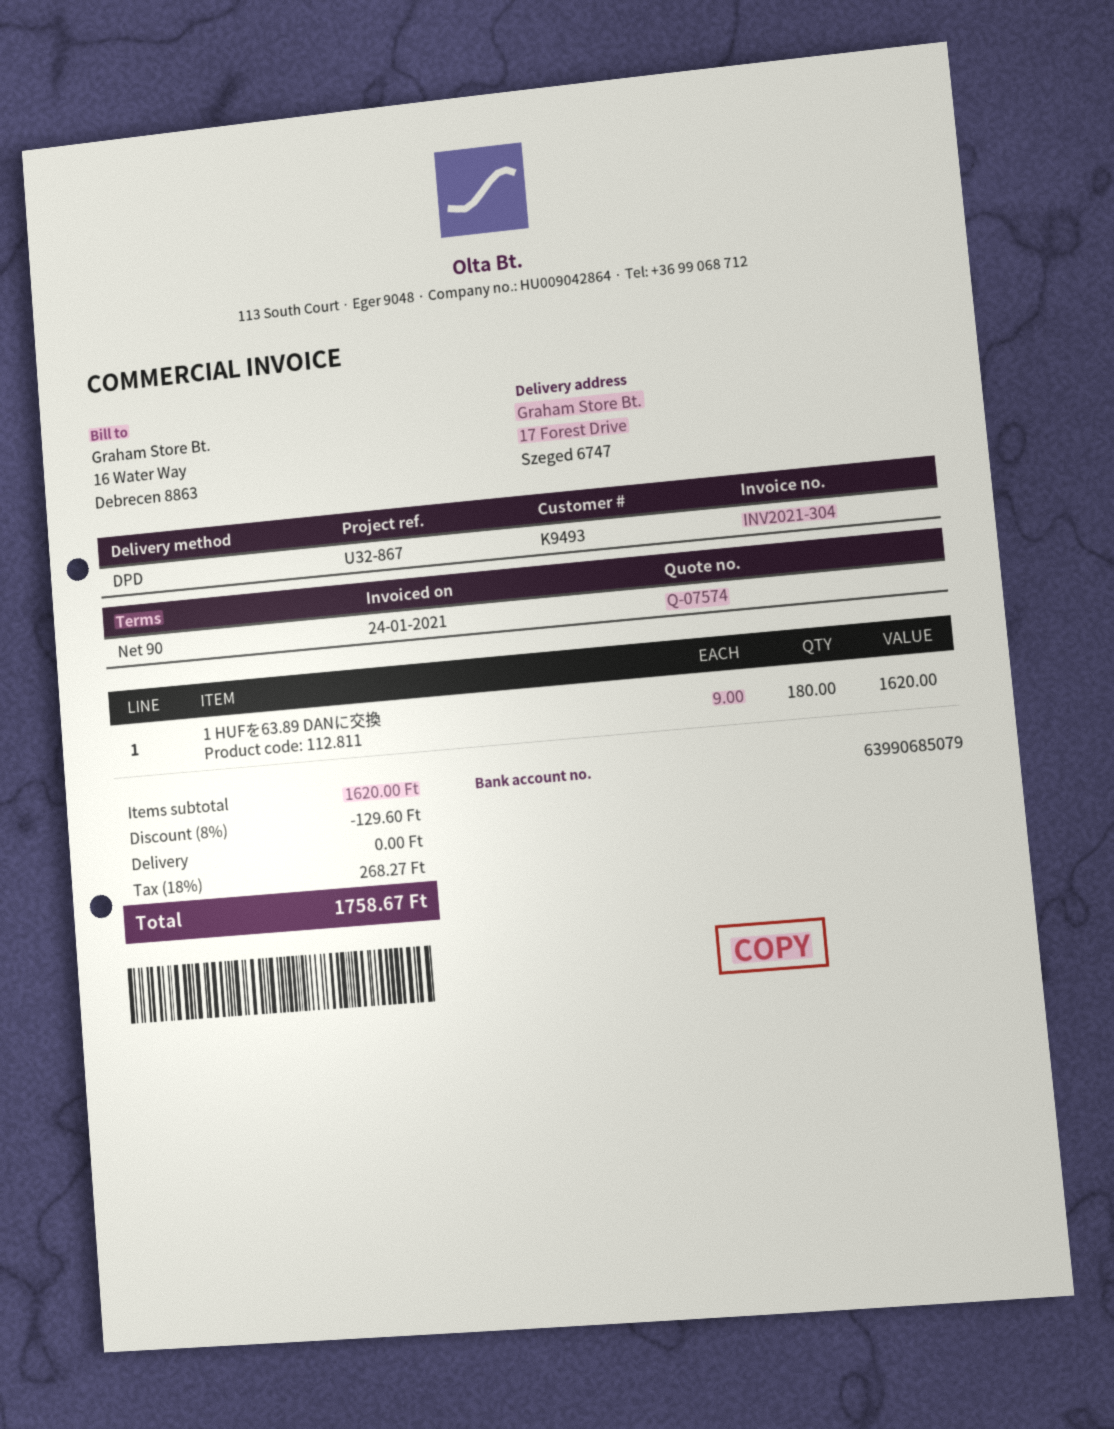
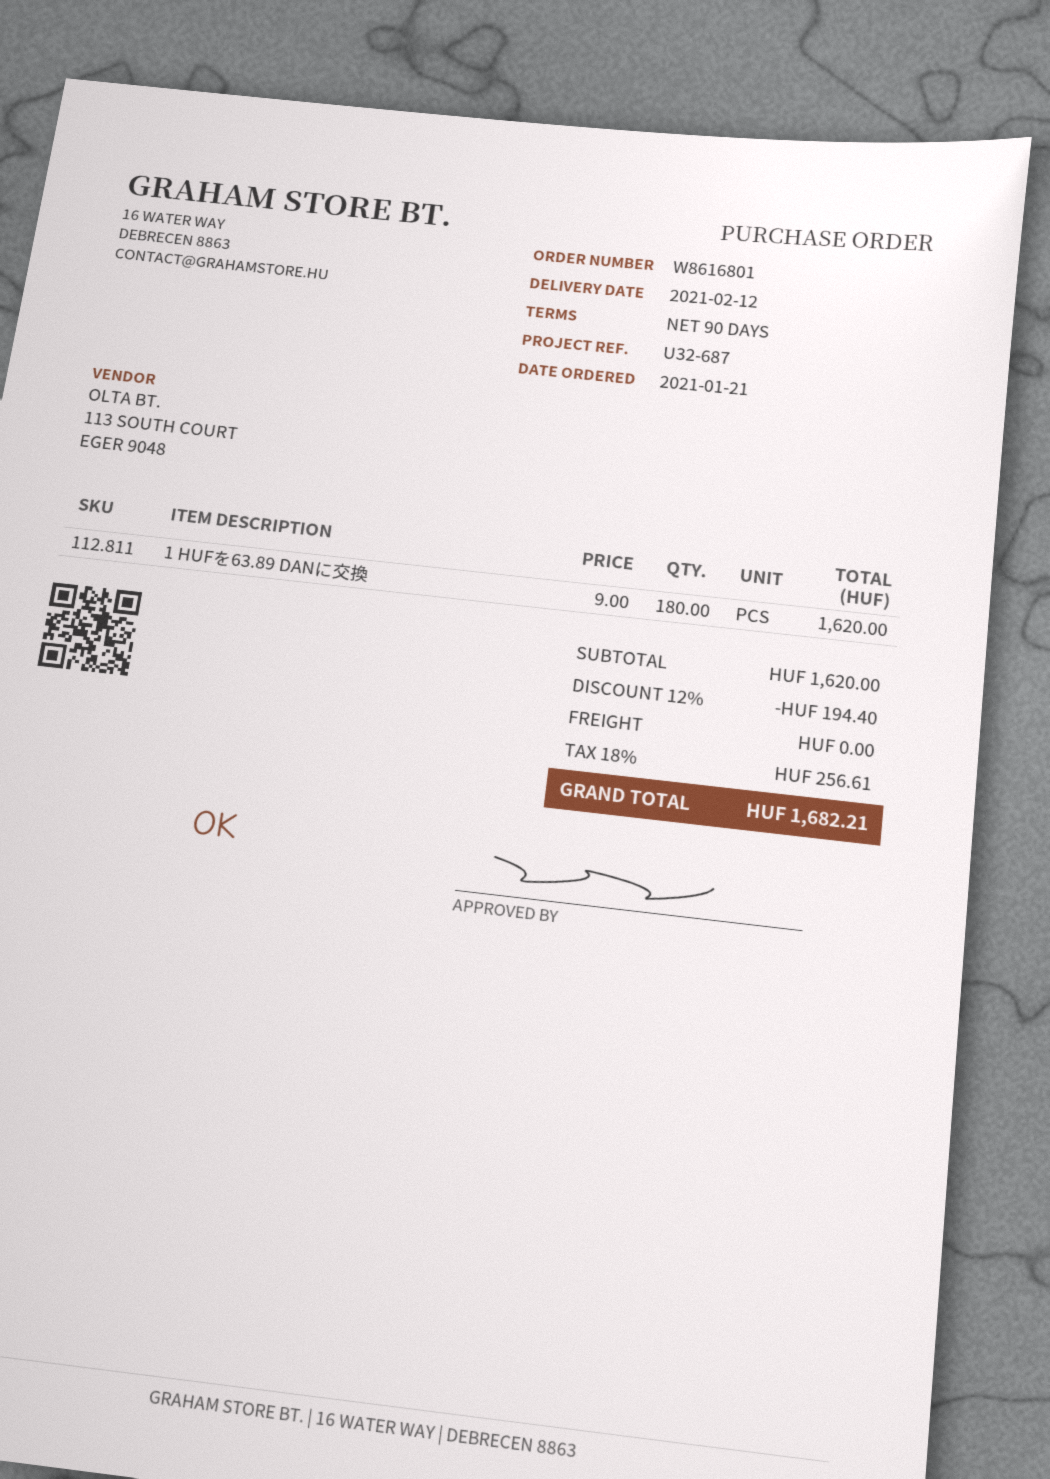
reference: U32-867 -> U32-687
discount: 8% = 129.60 -> 12% = 194.40
tax: 18% = 268.27 -> 18% = 256.61
total: 1758.67 -> 1682.21

